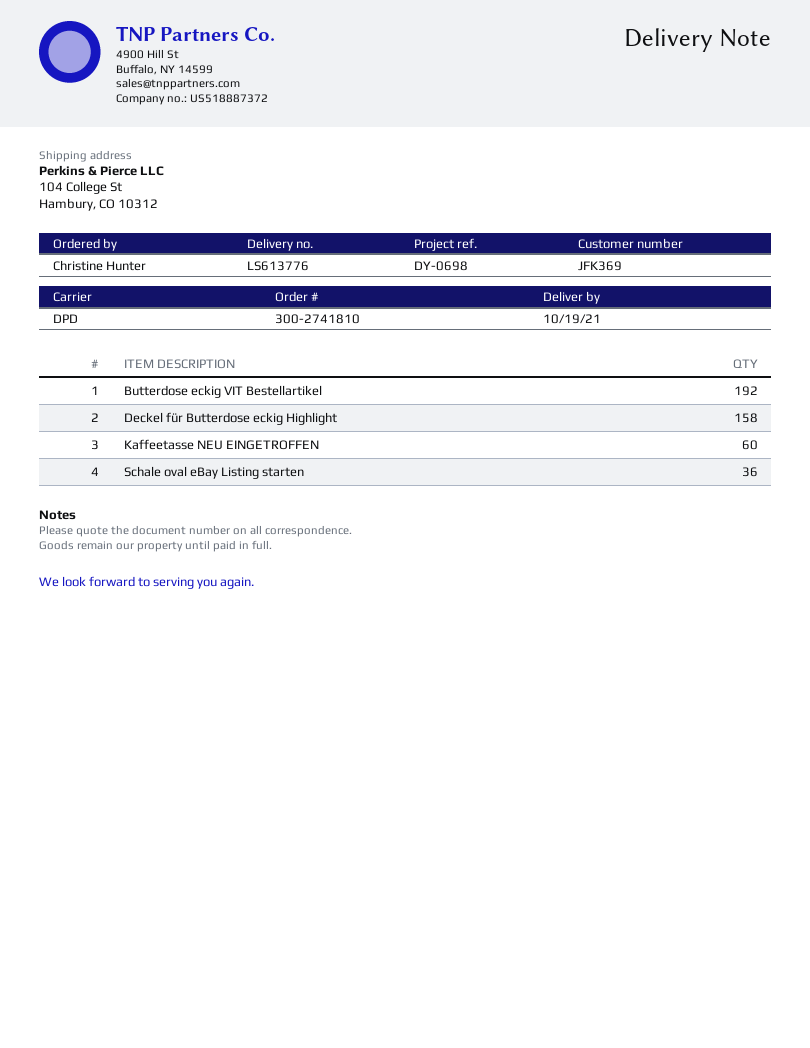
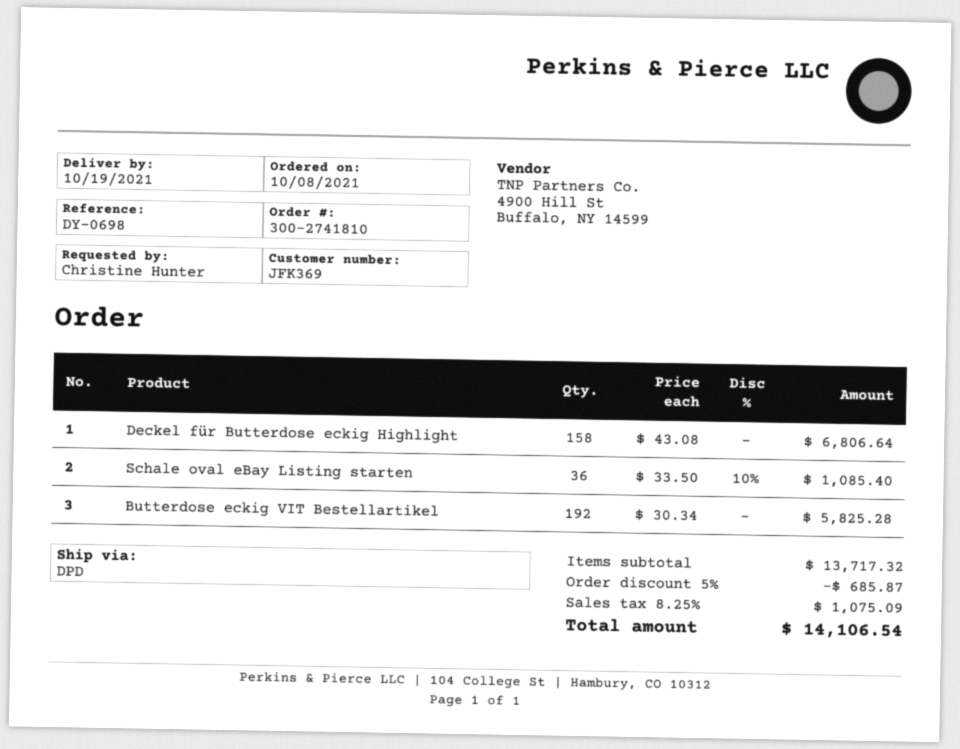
Kaffeetasse NEU EINGETROFFEN: 60 -> none

